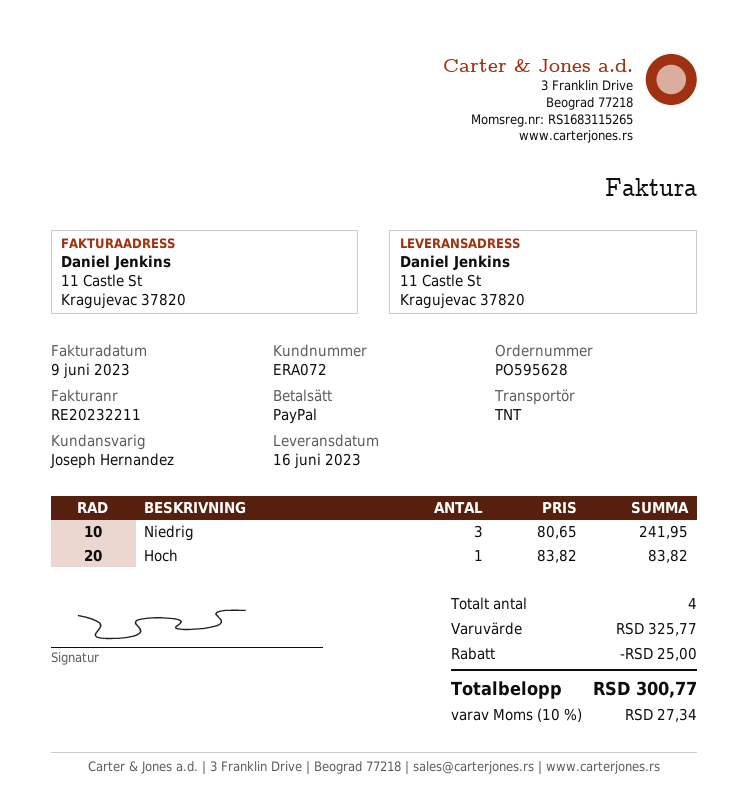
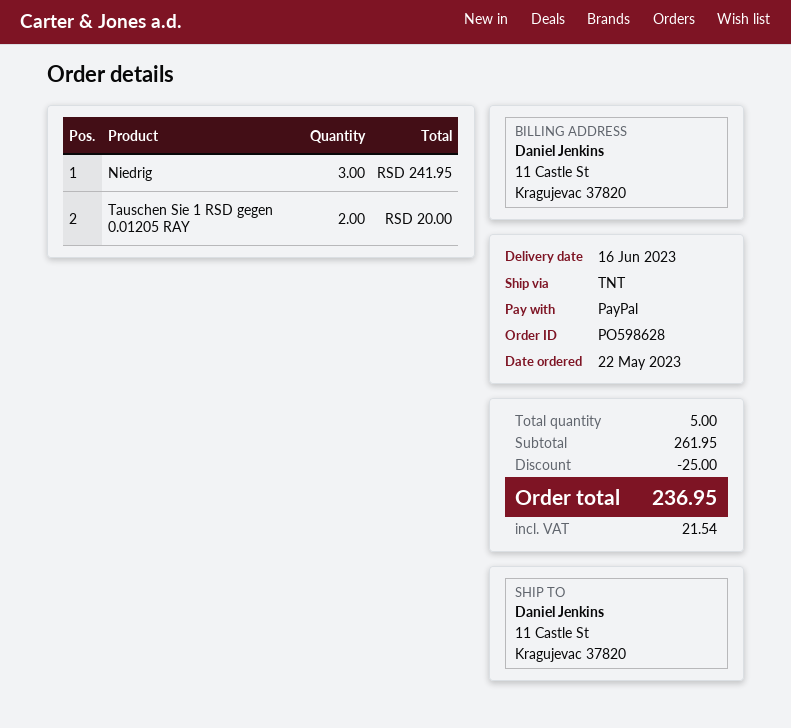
order number: PO595628 -> PO598628
Hoch: 1 for 83.82 -> none
Tauschen Sie 1 RSD gegen 0.01205 RAY: none -> 2 for 20.00
total quantity: 4 -> 5
subtotal: 325.77 -> 261.95
tax: 27.34 -> 21.54
total: 300.77 -> 236.95

